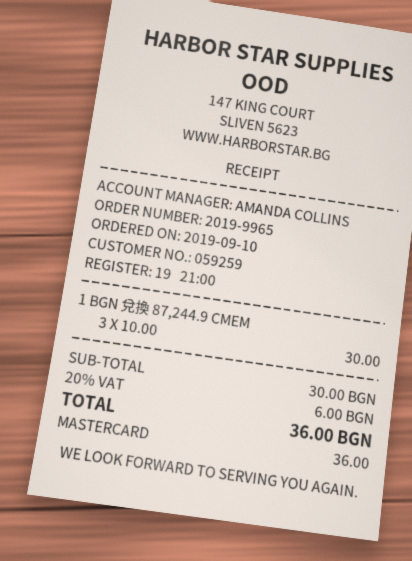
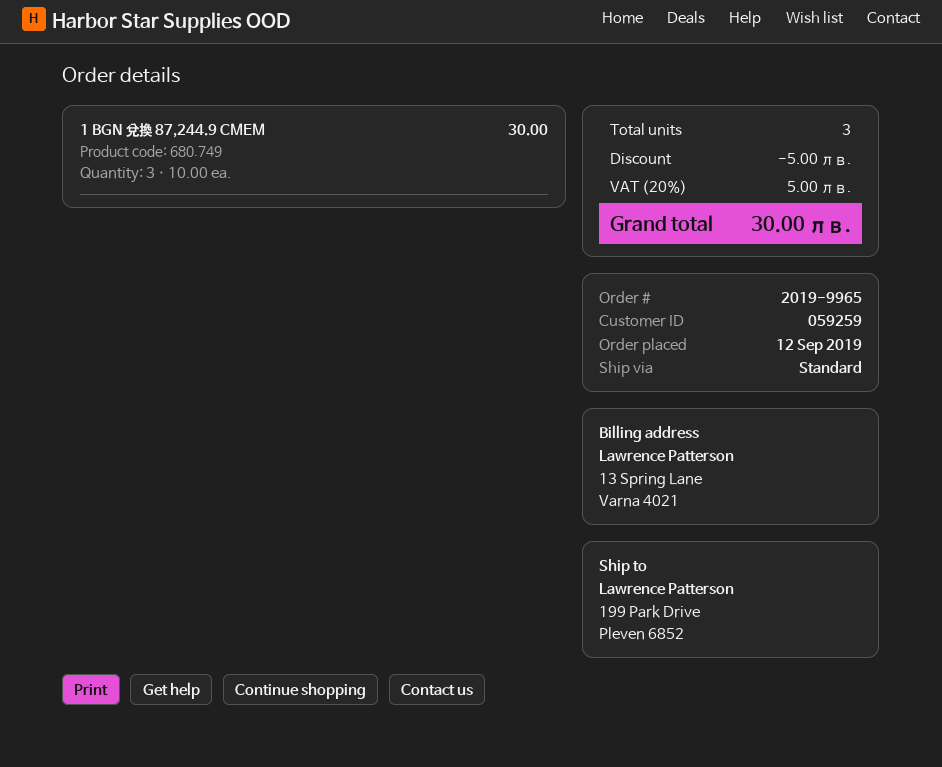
order date: 2019-09-10 -> 2019-09-12
discount: none -> 5.00
tax: 20% = 6.00 -> 20% = 5.00
total: 36.00 -> 30.00

